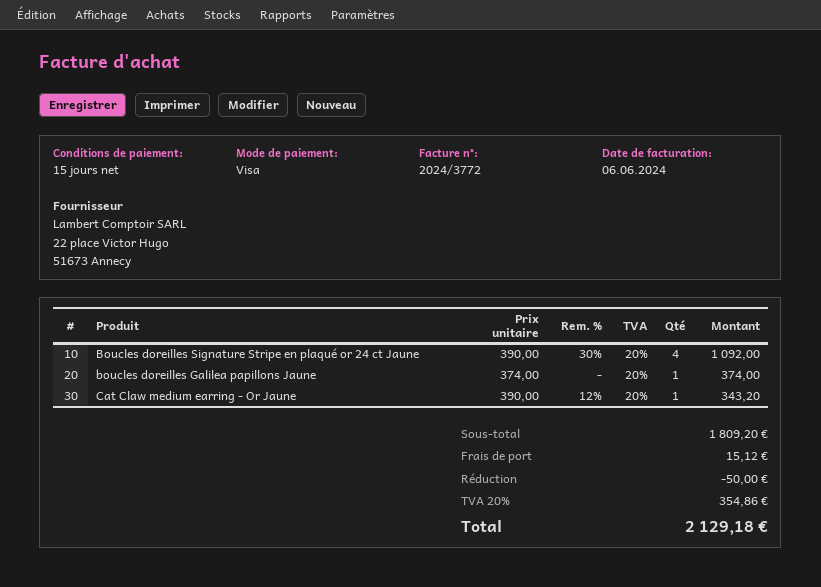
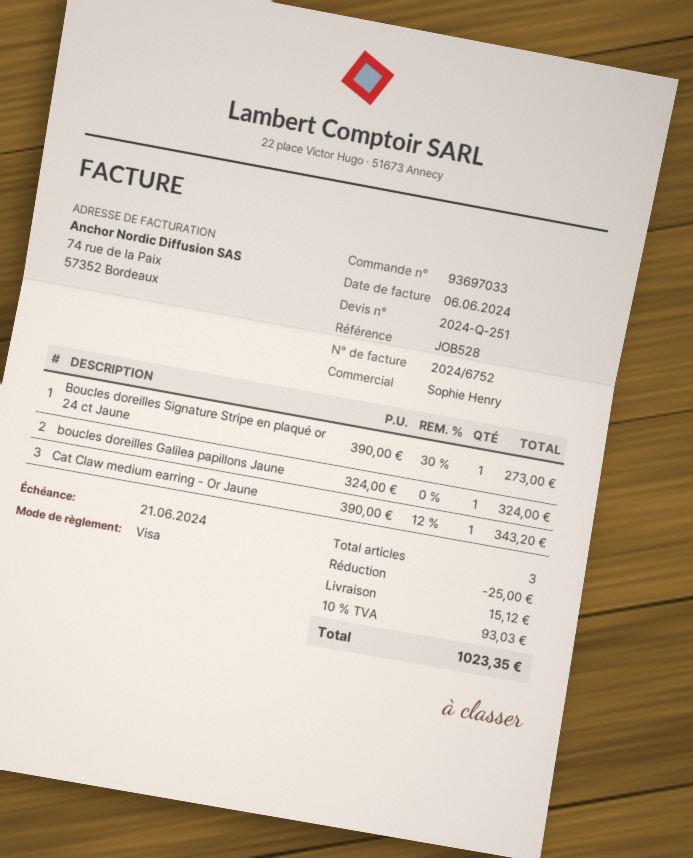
invoice number: 2024/3772 -> 2024/6752
Boucles doreilles Signature Stripe en plaqué or 24 ct Jaune: 4 x 390.00 - 30% = 1092.00 -> 1 x 390.00 - 30% = 273.00
boucles doreilles Galilea papillons Jaune: 1 x 374.00 = 374.00 -> 1 x 324.00 = 324.00
discount: 50.00 -> 25.00
tax: 20% = 354.86 -> 10% = 93.03
total: 2129.18 -> 1023.35

